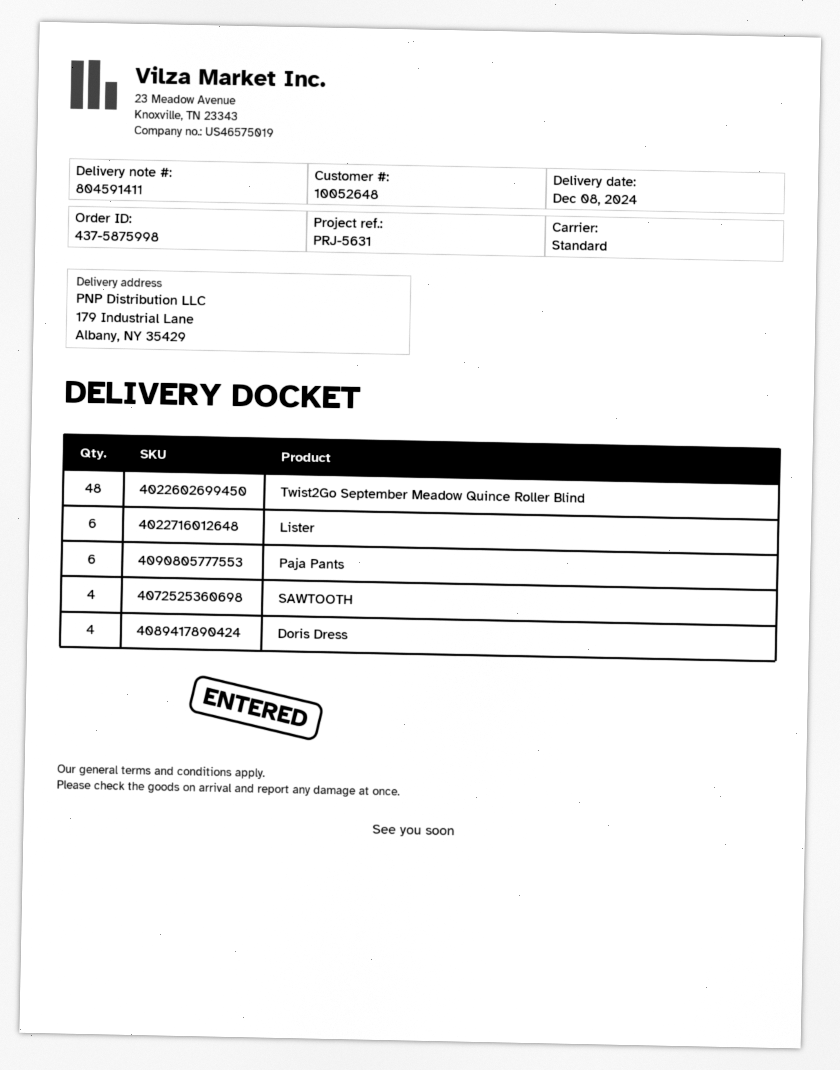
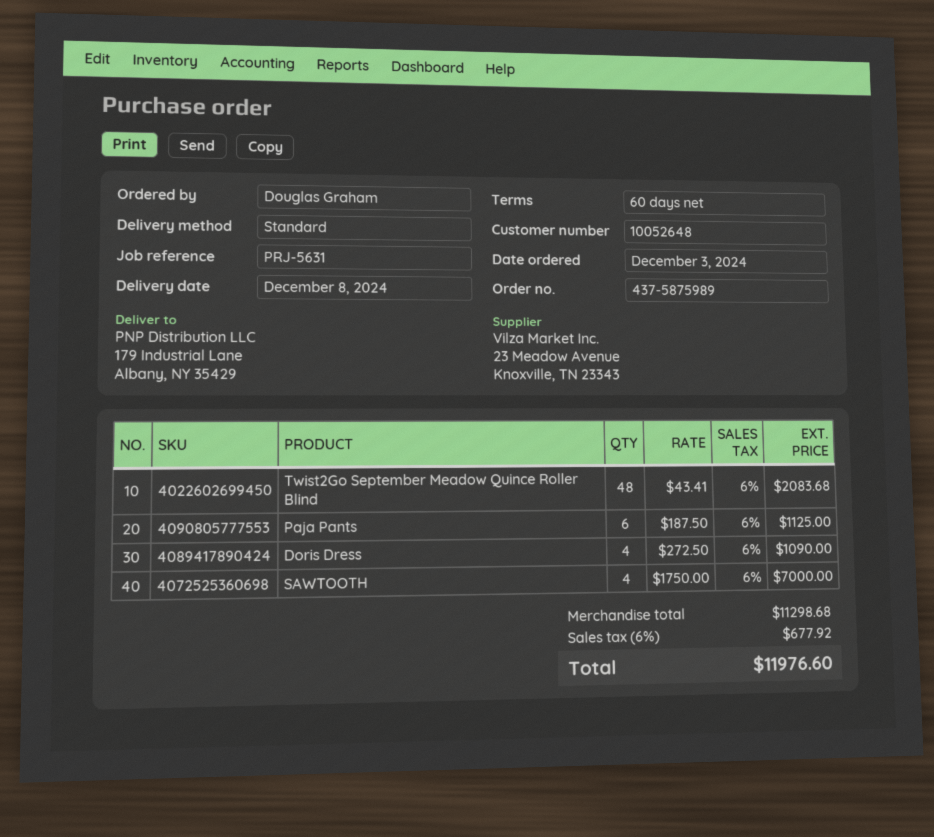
order number: 437-5875998 -> 437-5875989
Lister: 6 -> none

